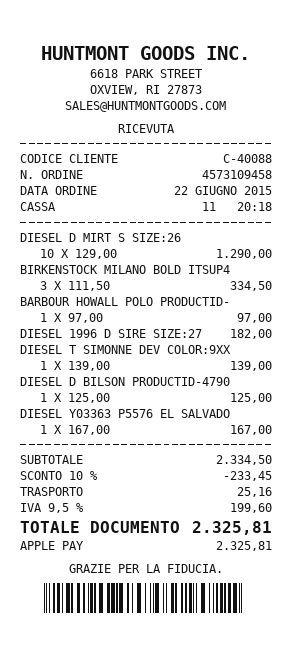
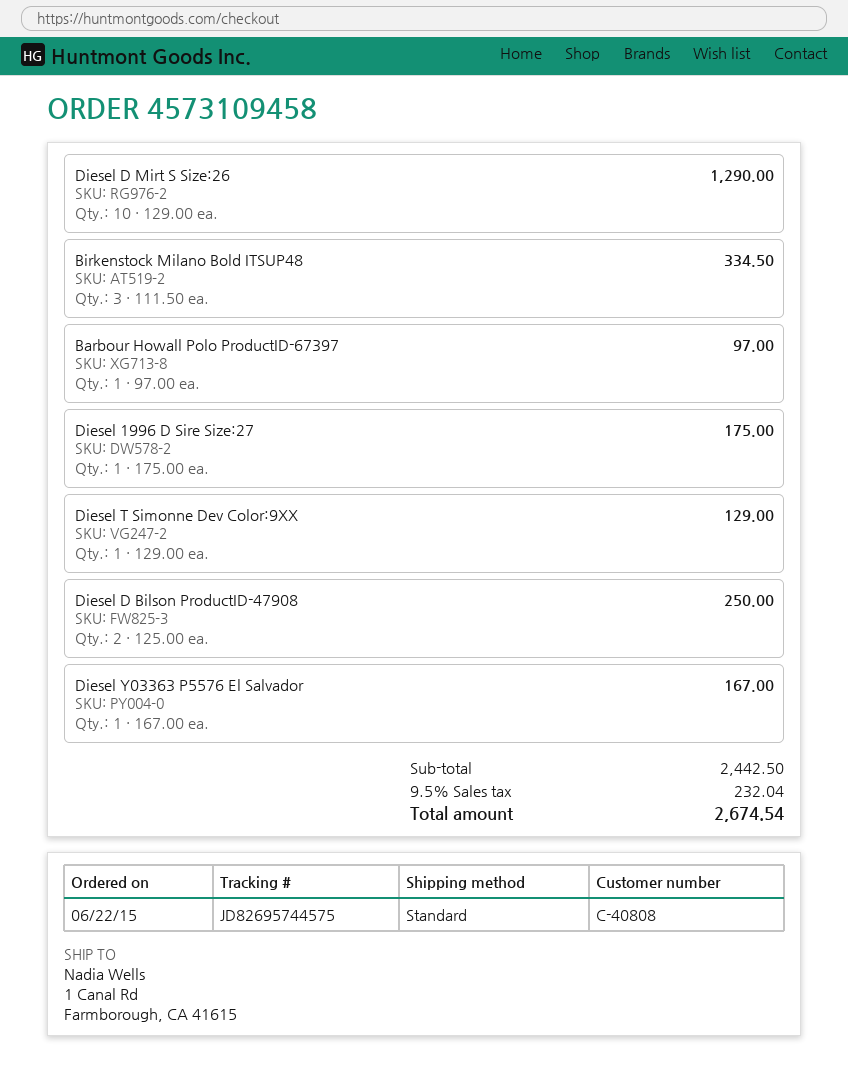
customer number: C-40088 -> C-40808
DIESEL 1996 D SIRE SIZE:27: 1 x 182.00 = 182.00 -> 1 x 175.00 = 175.00
DIESEL T SIMONNE DEV COLOR:9XX: 1 x 139.00 = 139.00 -> 1 x 129.00 = 129.00
DIESEL D BILSON PRODUCTID-4790: 1 x 125.00 = 125.00 -> 2 x 125.00 = 250.00
subtotal: 2334.50 -> 2442.50
discount: 10% = 233.45 -> none
shipping: 25.16 -> none
tax: 9.5% = 199.60 -> 9.5% = 232.04
total: 2325.81 -> 2674.54

